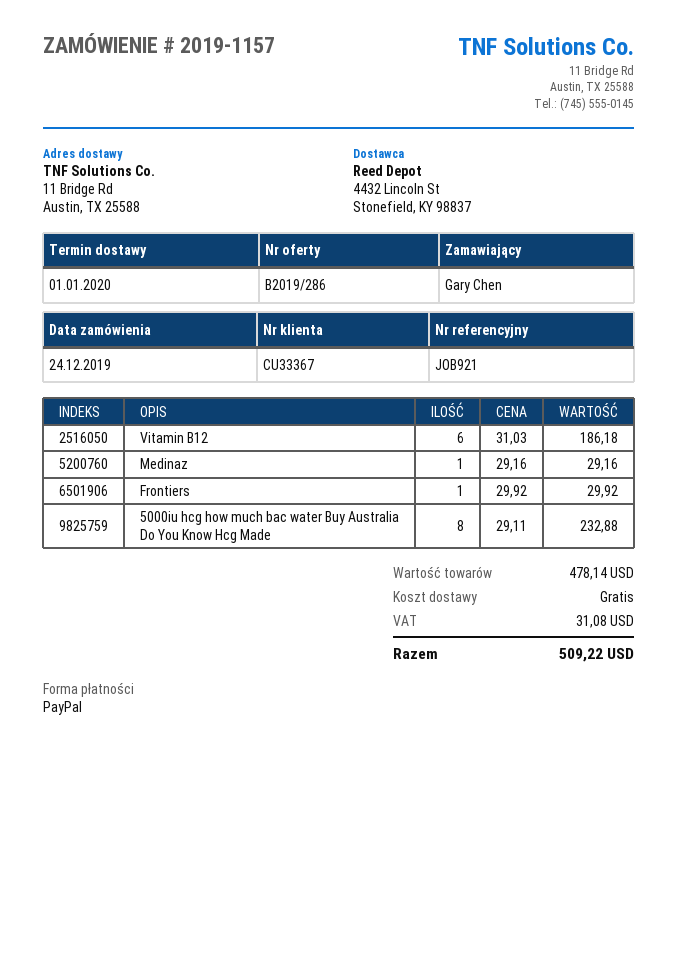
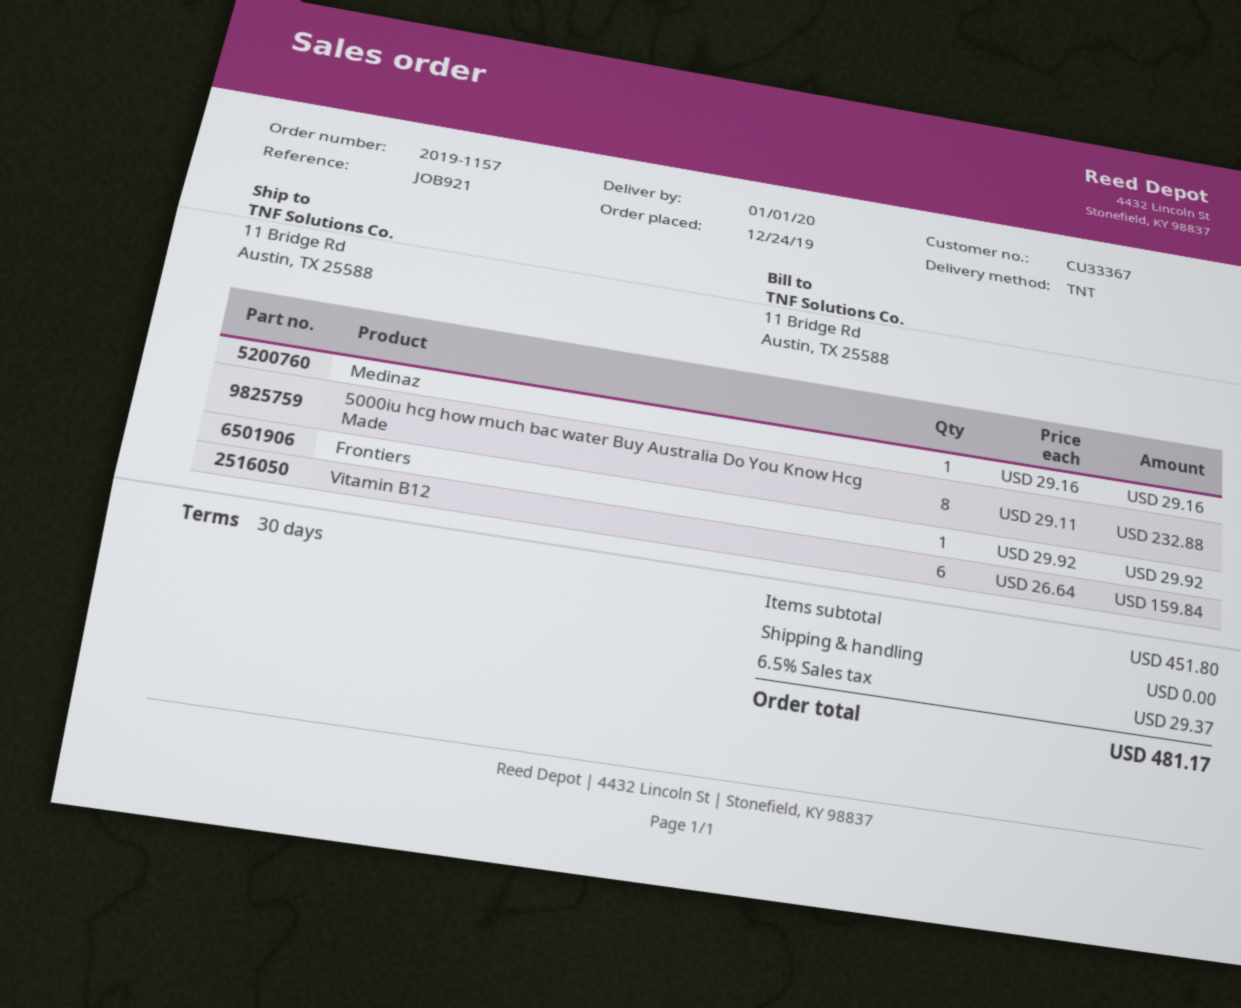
Vitamin B12: 6 x 31.03 = 186.18 -> 6 x 26.64 = 159.84
subtotal: 478.14 -> 451.80
tax: 31.08 -> 29.37
total: 509.22 -> 481.17

